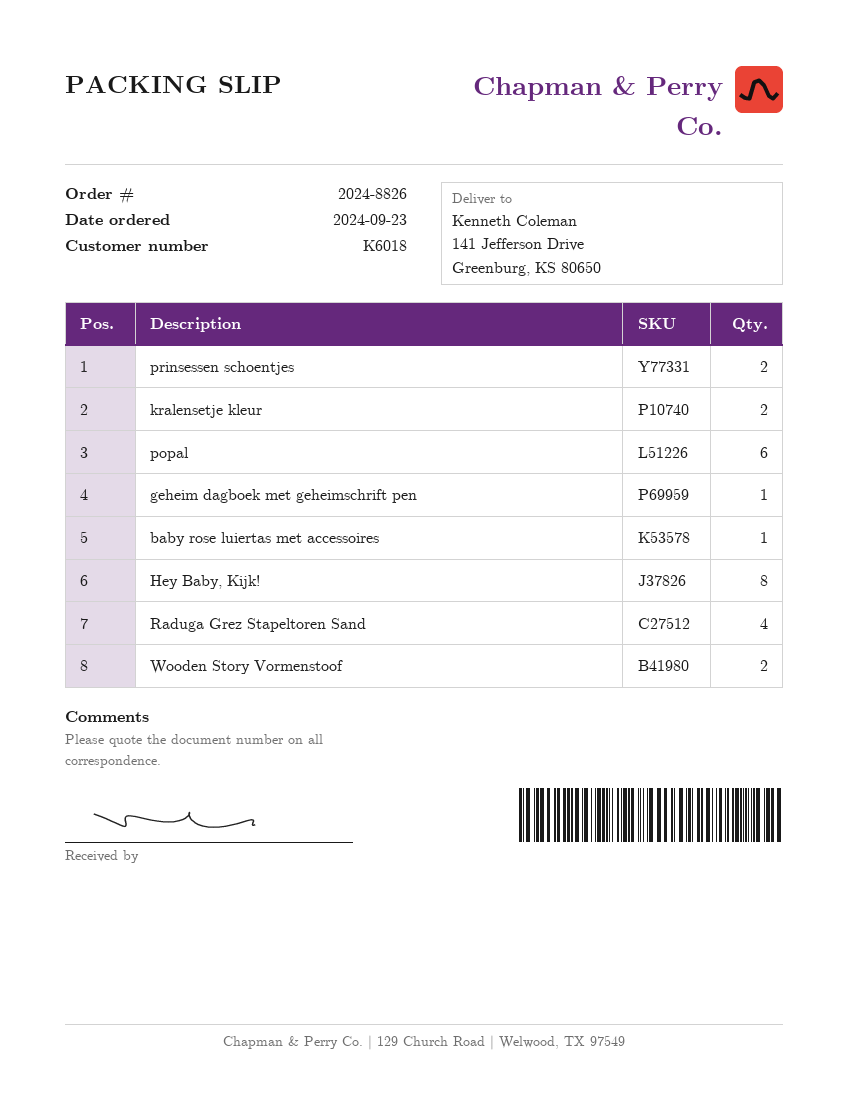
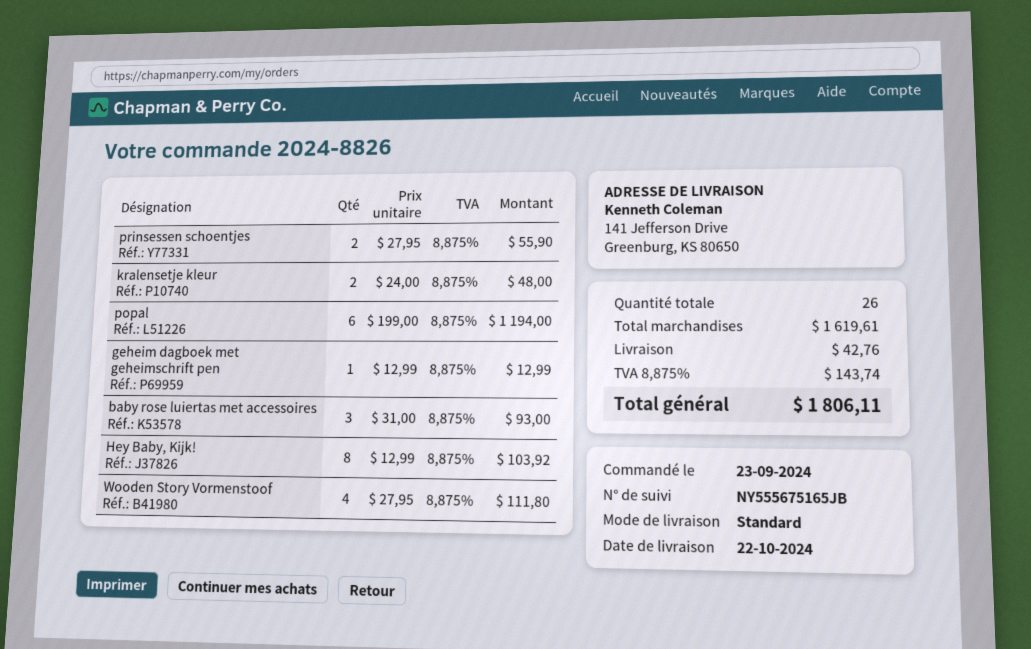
baby rose luiertas met accessoires: 1 -> 3
Raduga Grez Stapeltoren Sand: 4 -> none
Wooden Story Vormenstoof: 2 -> 4

